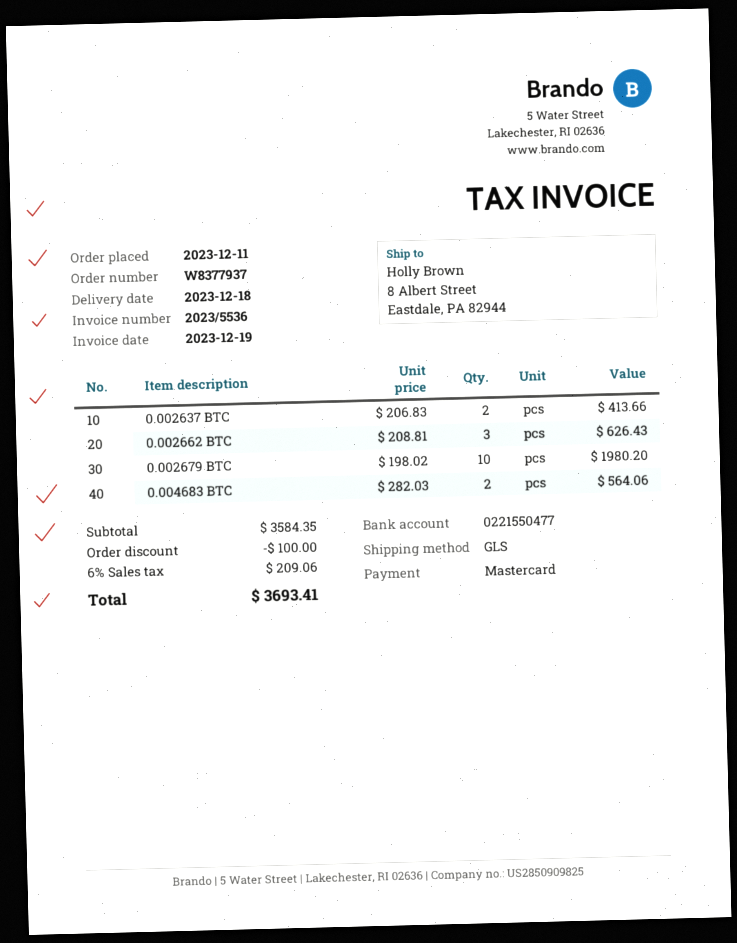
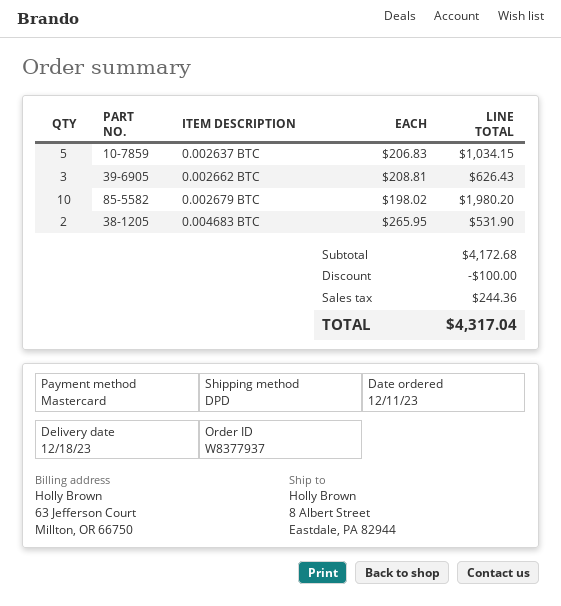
shipping method: GLS -> DPD
0.002637 BTC: 2 x 206.83 = 413.66 -> 5 x 206.83 = 1034.15
0.004683 BTC: 2 x 282.03 = 564.06 -> 2 x 265.95 = 531.90
subtotal: 3584.35 -> 4172.68
tax: 209.06 -> 244.36
total: 3693.41 -> 4317.04

